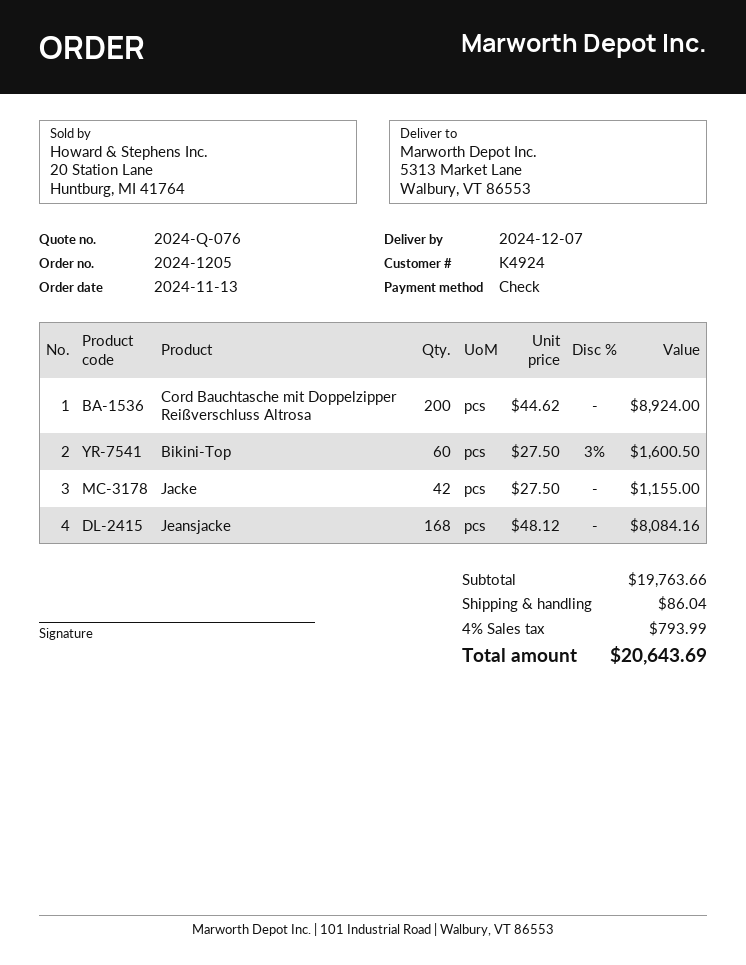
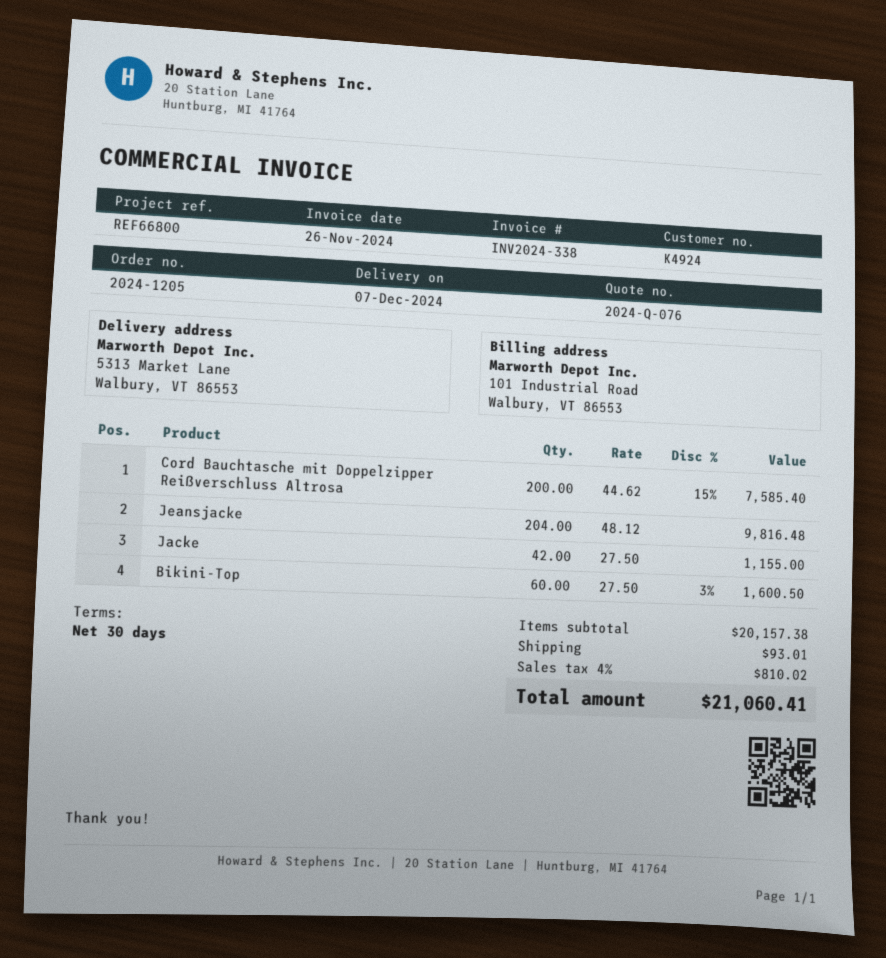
Cord Bauchtasche mit Doppelzipper Reißverschluss Altrosa: 200 x 44.62 = 8924.00 -> 200 x 44.62 - 15% = 7585.40
Jeansjacke: 168 x 48.12 = 8084.16 -> 204 x 48.12 = 9816.48
subtotal: 19763.66 -> 20157.38
shipping: 86.04 -> 93.01
tax: 4% = 793.99 -> 4% = 810.02
total: 20643.69 -> 21060.41

